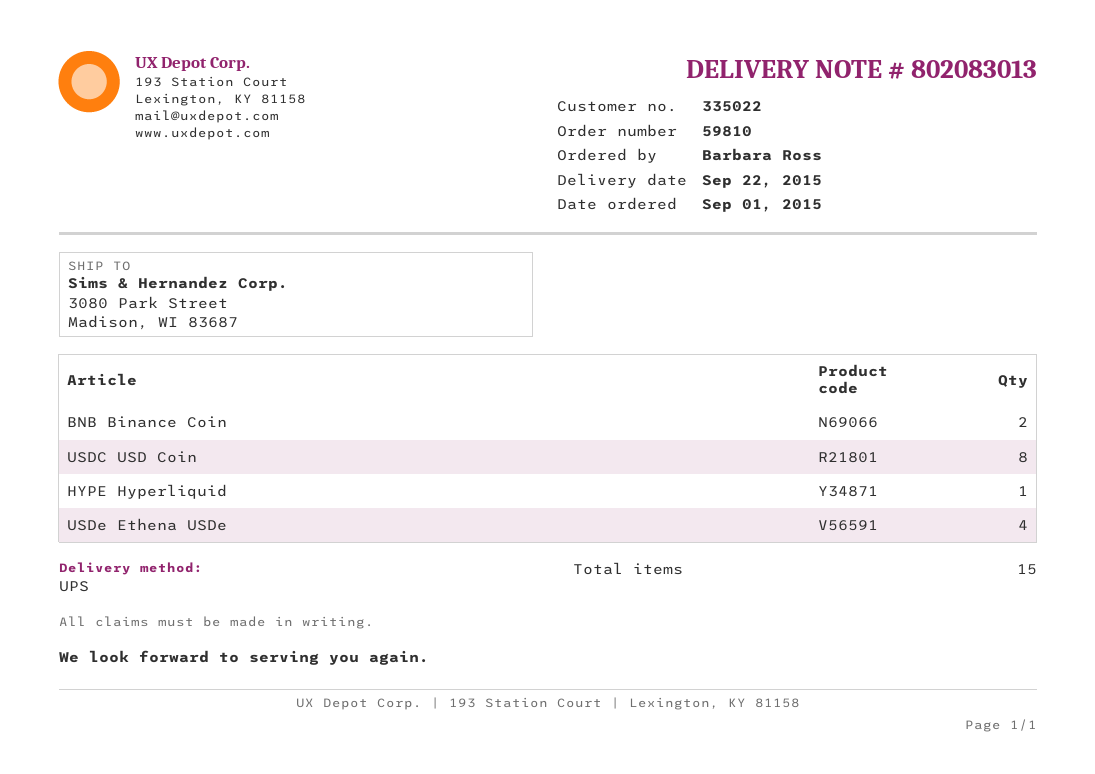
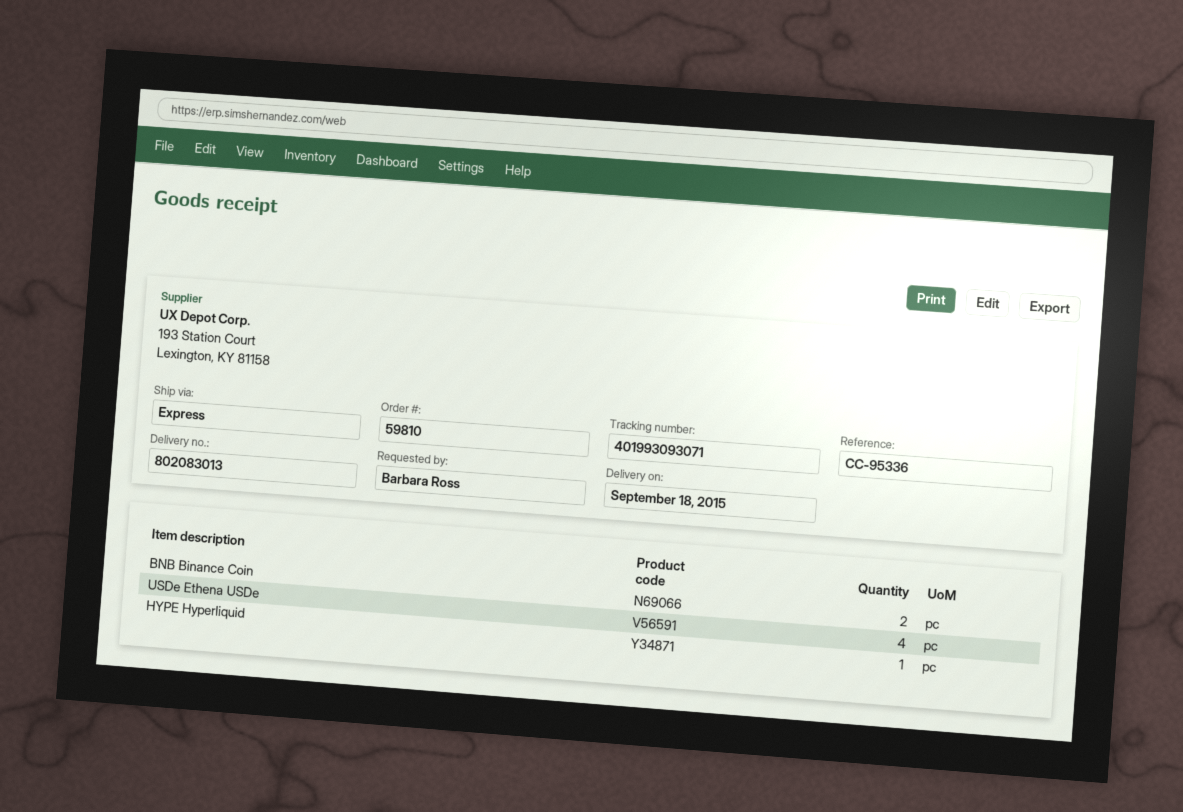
delivery date: 2015-09-22 -> 2015-09-18
shipping method: UPS -> express
USDC USD Coin: 8 -> none

